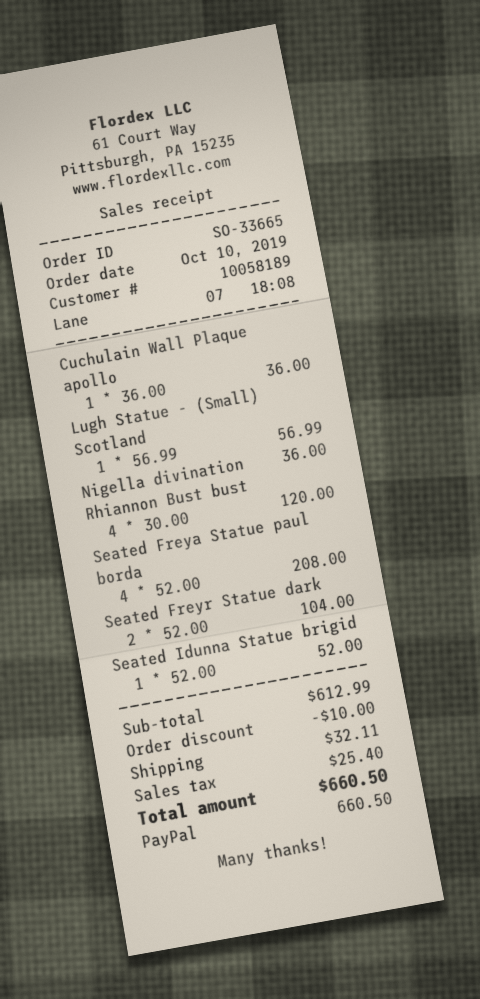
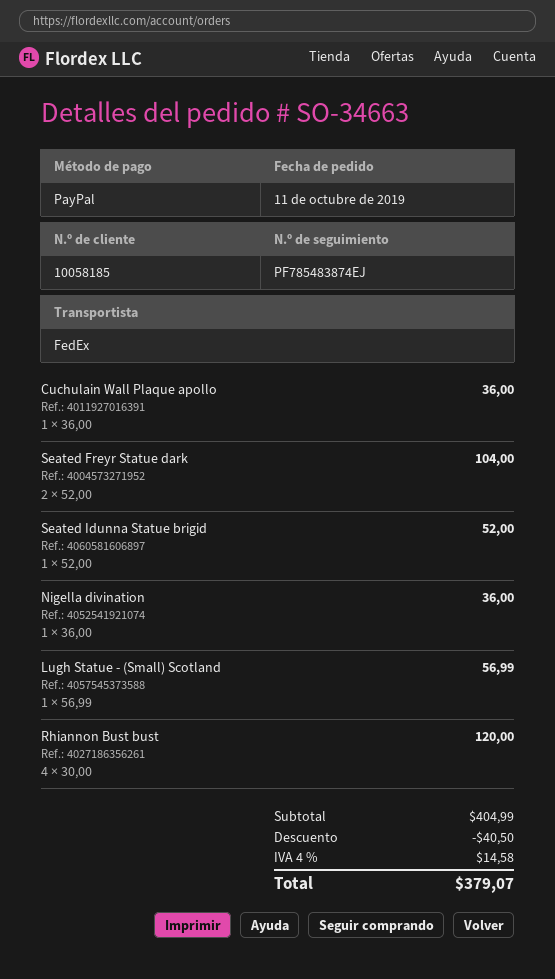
order number: SO-33665 -> SO-34663
order date: 2019-10-10 -> 2019-10-11
customer number: 10058189 -> 10058185
Seated Freya Statue paul borda: 4 x 52.00 = 208.00 -> none
subtotal: 612.99 -> 404.99
discount: 10.00 -> 40.50
shipping: 32.11 -> none
tax: 25.40 -> 14.58
total: 660.50 -> 379.07

